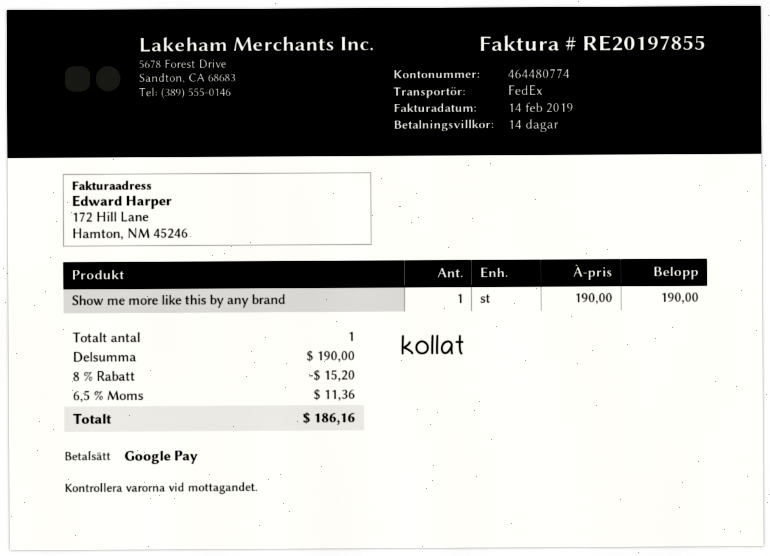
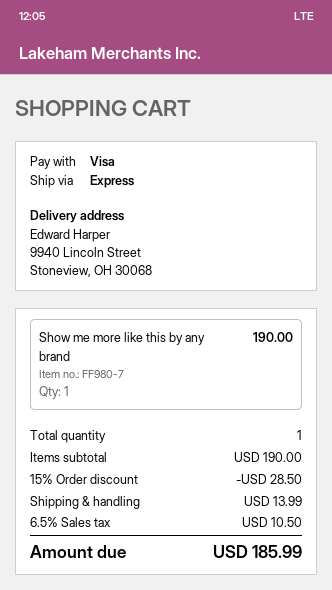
payment method: Google Pay -> Visa
shipping method: FedEx -> express
discount: 8% = 15.20 -> 15% = 28.50
shipping: none -> 13.99
tax: 6.5% = 11.36 -> 6.5% = 10.50
total: 186.16 -> 185.99

